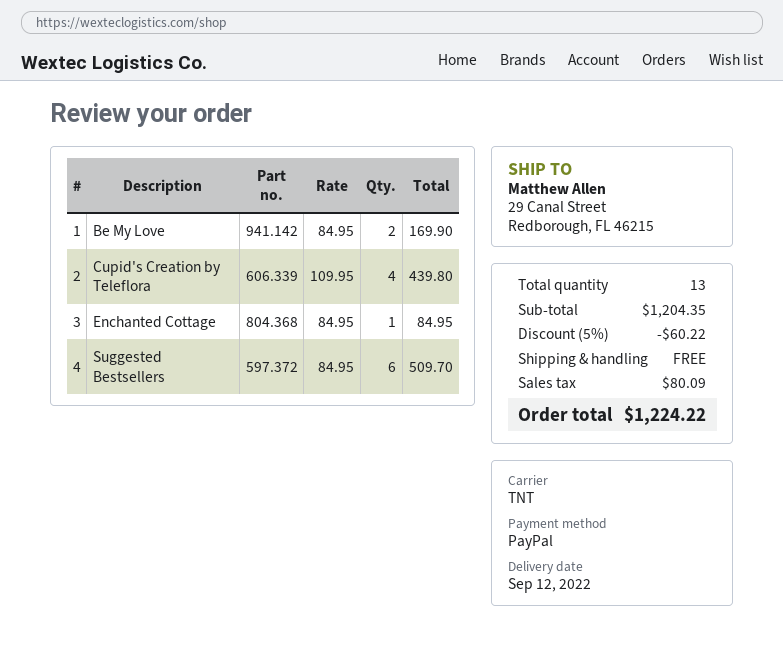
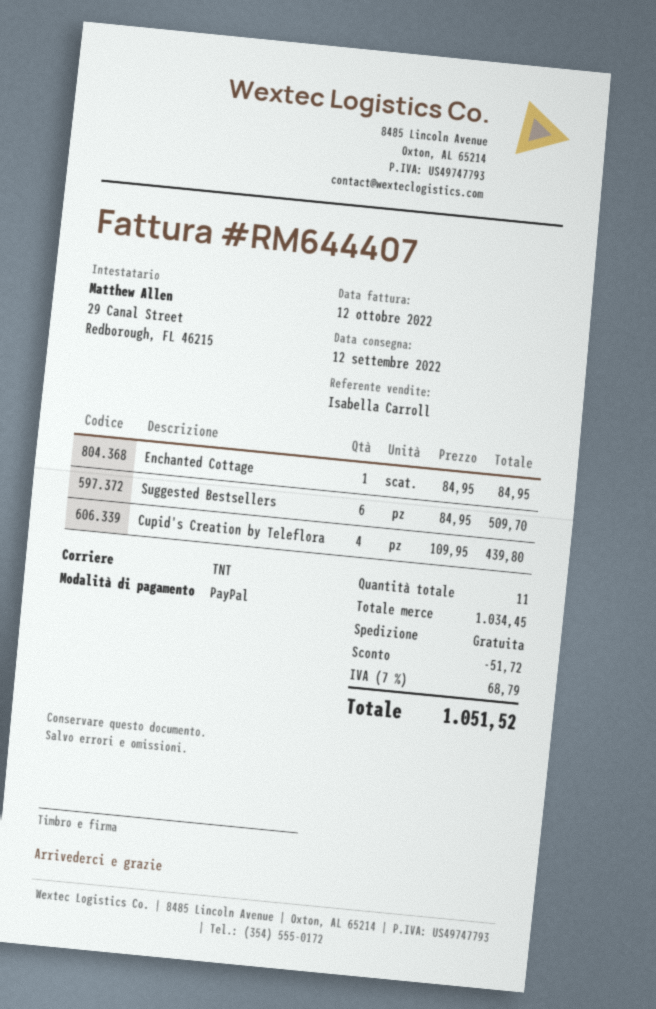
Be My Love: 2 x 84.95 = 169.90 -> none
total quantity: 13 -> 11
subtotal: 1204.35 -> 1034.45
discount: 60.22 -> 51.72
tax: 80.09 -> 68.79
total: 1224.22 -> 1051.52

